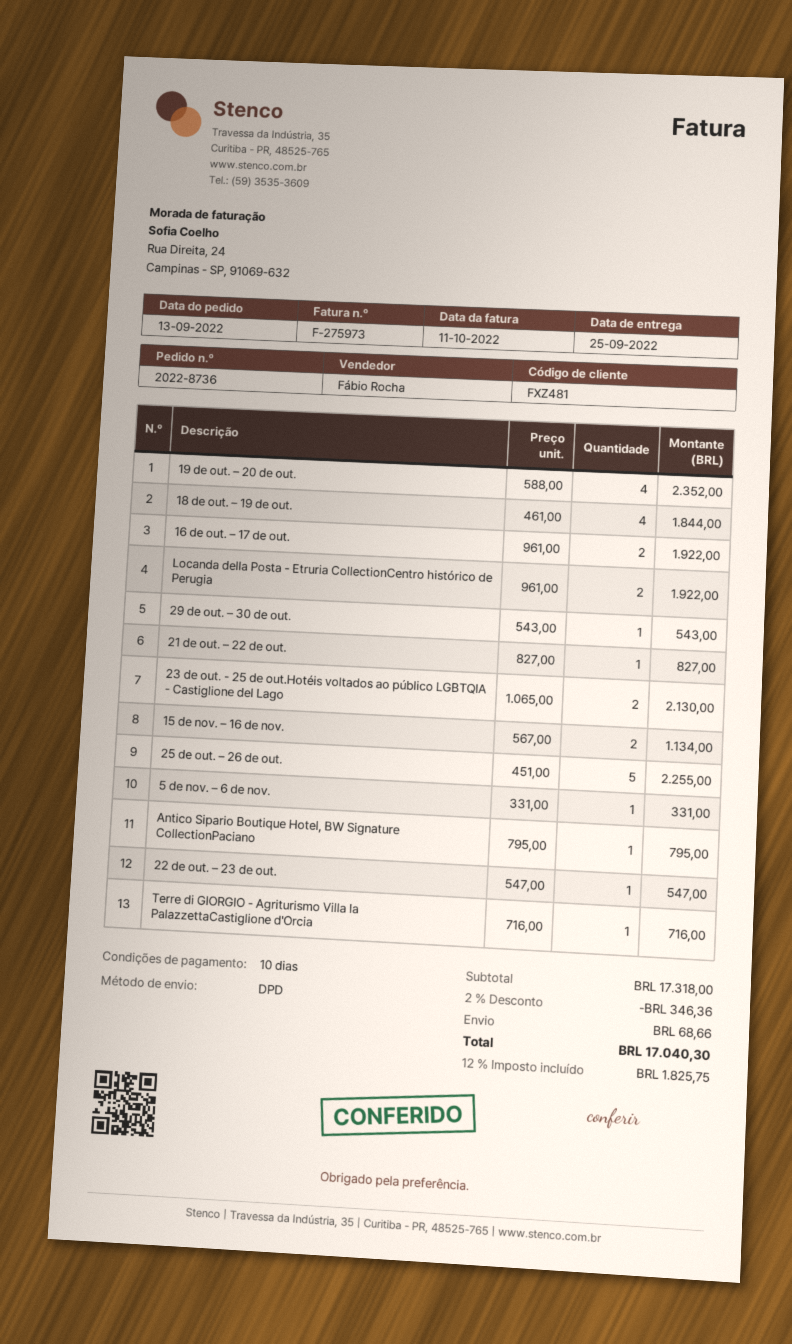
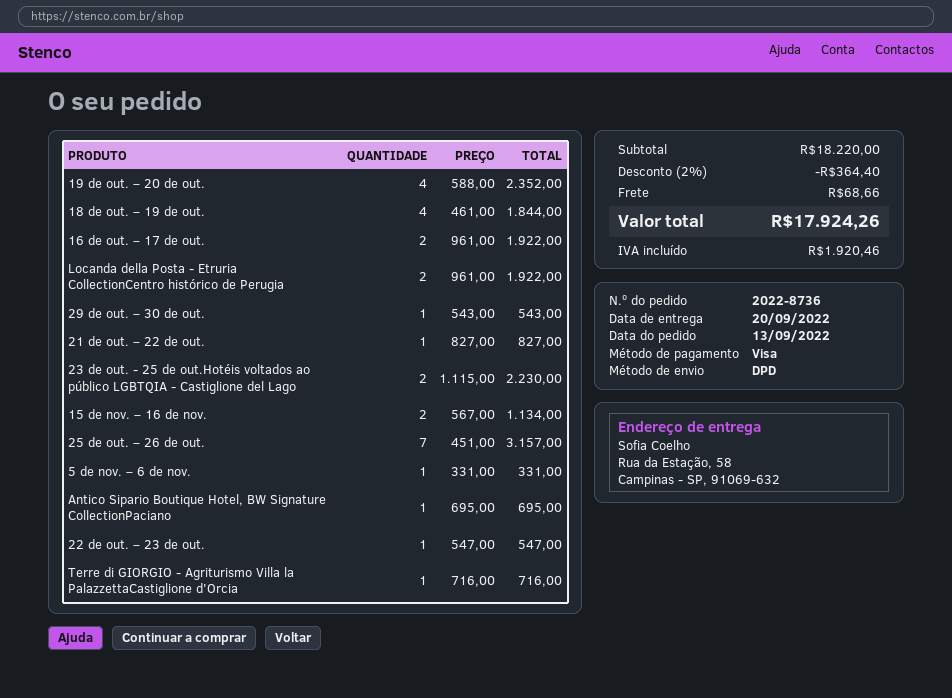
delivery date: 2022-09-25 -> 2022-09-20
23 de out. - 25 de out.Hotéis voltados ao público LGBTQIA - Castiglione del Lago: 2 x 1065.00 = 2130.00 -> 2 x 1115.00 = 2230.00
25 de out. – 26 de out.: 5 x 451.00 = 2255.00 -> 7 x 451.00 = 3157.00
Antico Sipario Boutique Hotel, BW Signature CollectionPaciano: 1 x 795.00 = 795.00 -> 1 x 695.00 = 695.00
subtotal: 17318.00 -> 18220.00
discount: 2% = 346.36 -> 2% = 364.40
tax: 1825.75 -> 1920.46
total: 17040.30 -> 17924.26

